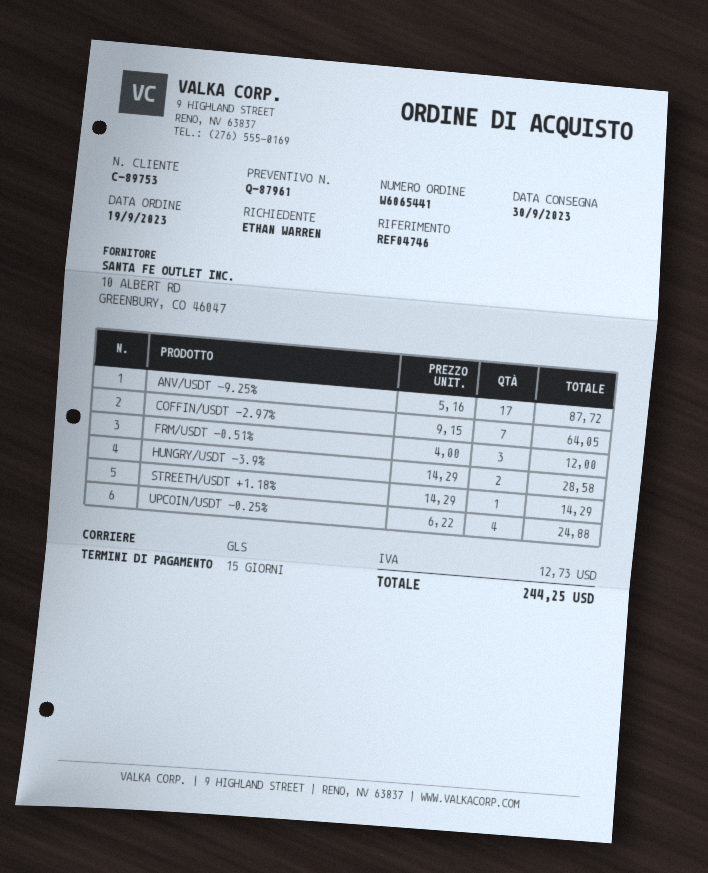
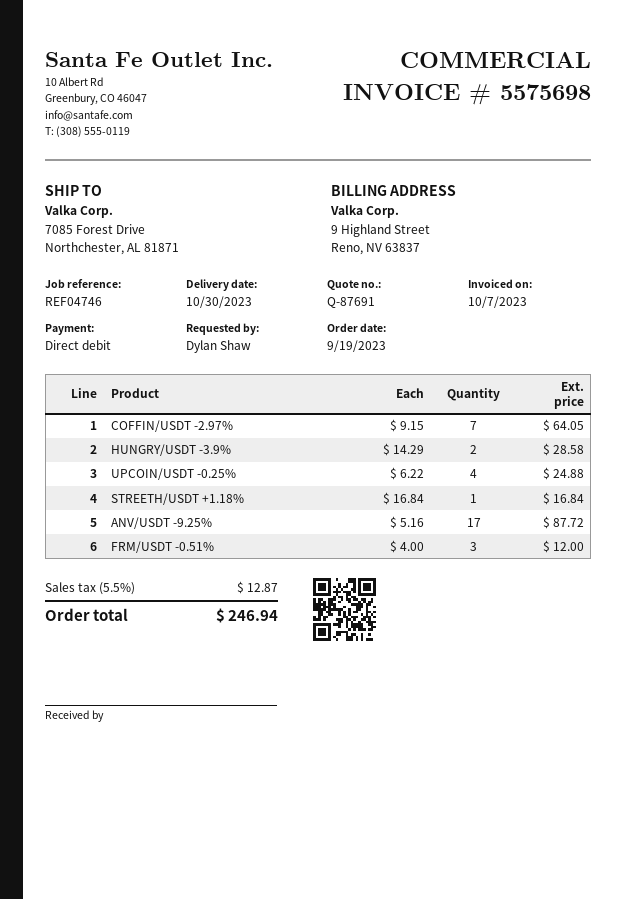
quote number: Q-87961 -> Q-87691
delivery date: 2023-09-30 -> 2023-10-30
ordered by: ETHAN WARREN -> Dylan Shaw
STREETH/USDT +1.18%: 1 x 14.29 = 14.29 -> 1 x 16.84 = 16.84
tax: 12.73 -> 12.87
total: 244.25 -> 246.94

